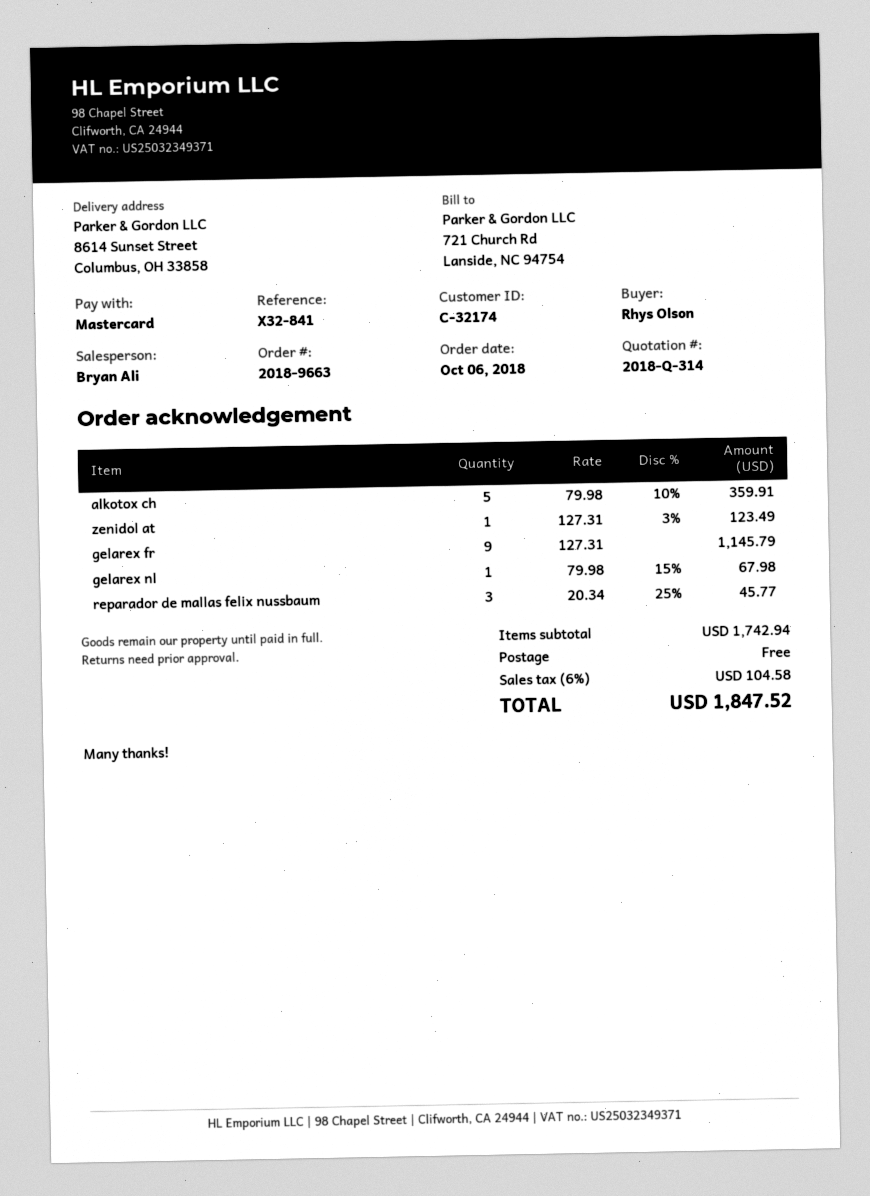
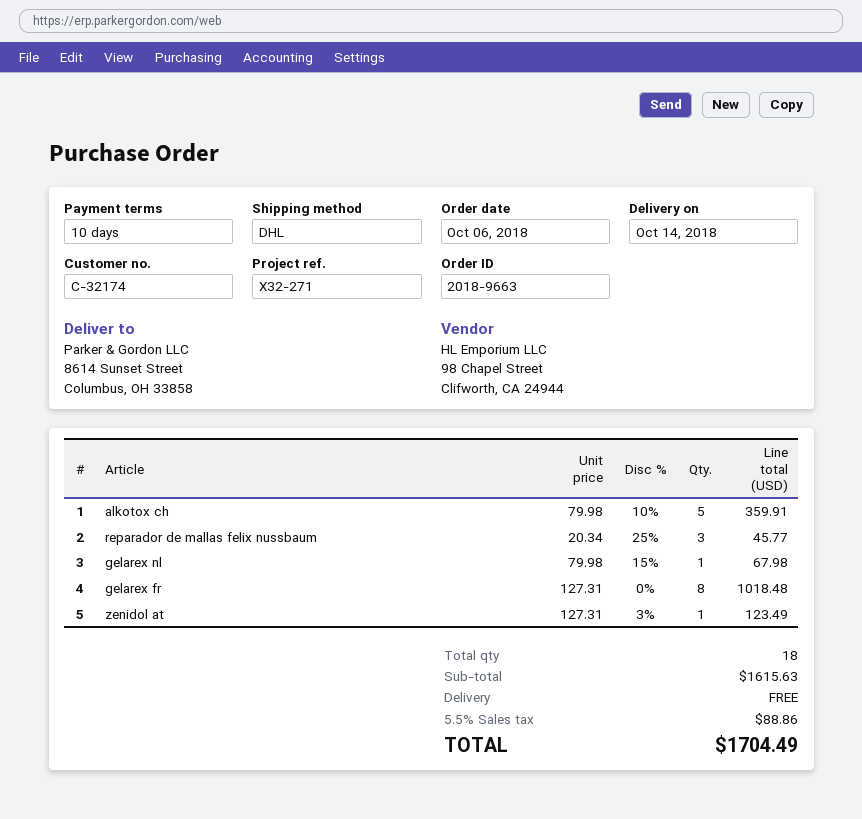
reference: X32-841 -> X32-271
gelarex fr: 9 x 127.31 = 1145.79 -> 8 x 127.31 = 1018.48
subtotal: 1742.94 -> 1615.63
tax: 6% = 104.58 -> 5.5% = 88.86
total: 1847.52 -> 1704.49

